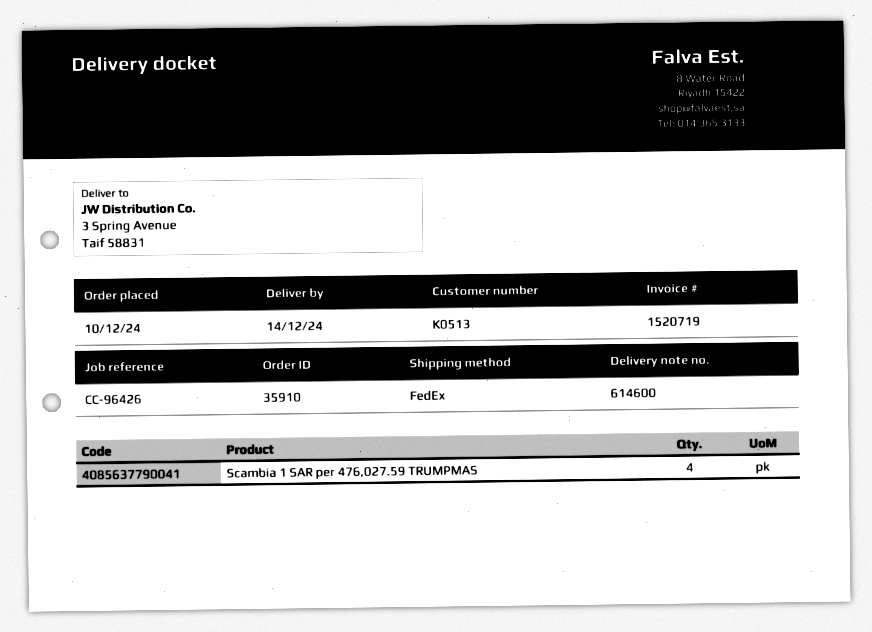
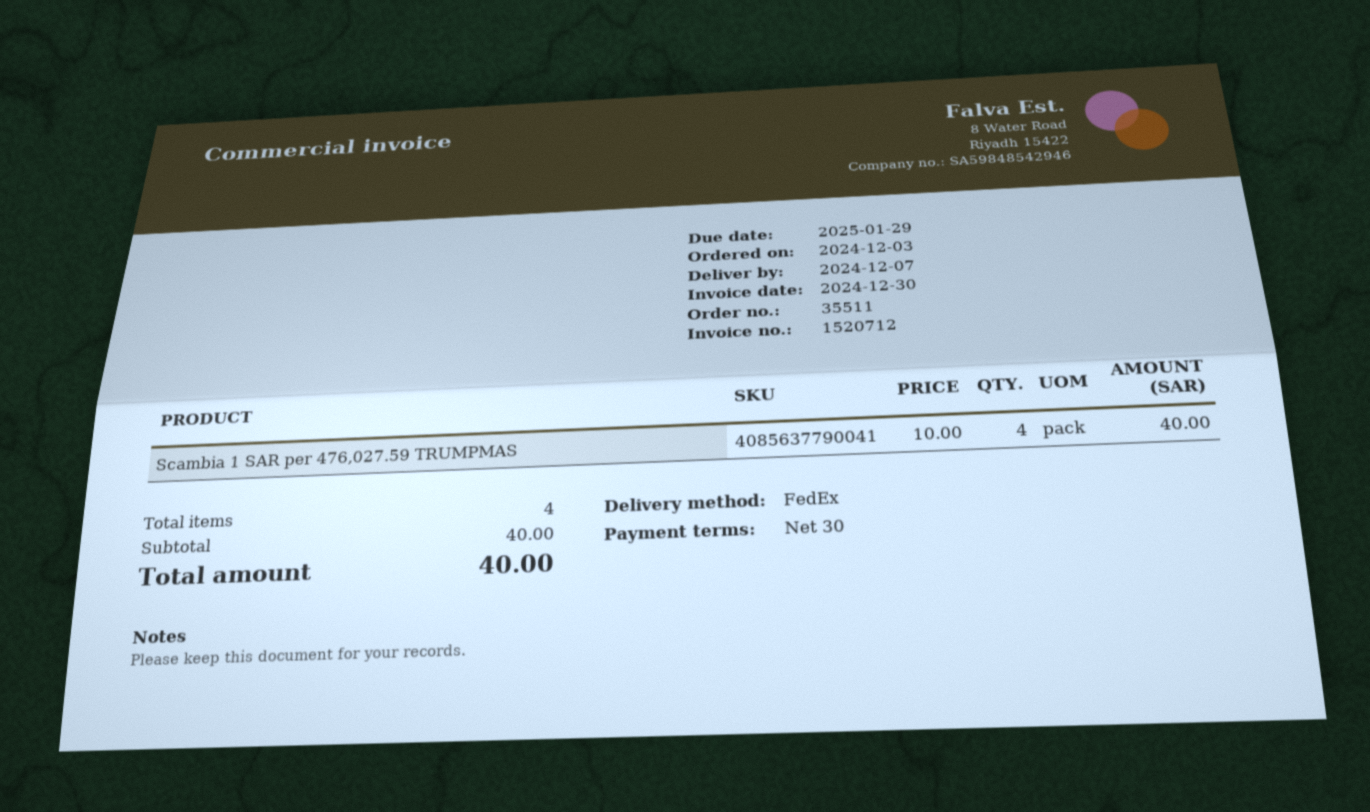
order number: 35910 -> 35511
order date: 2024-12-10 -> 2024-12-03
delivery date: 2024-12-14 -> 2024-12-07
invoice number: 1520719 -> 1520712

